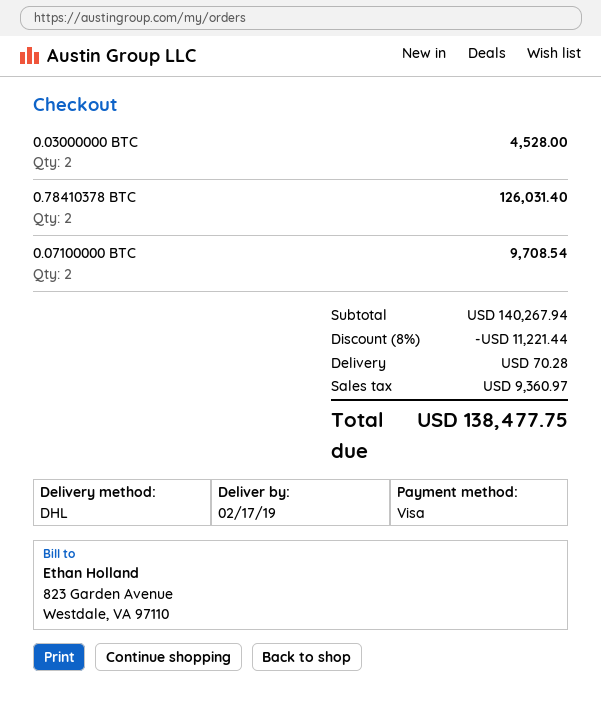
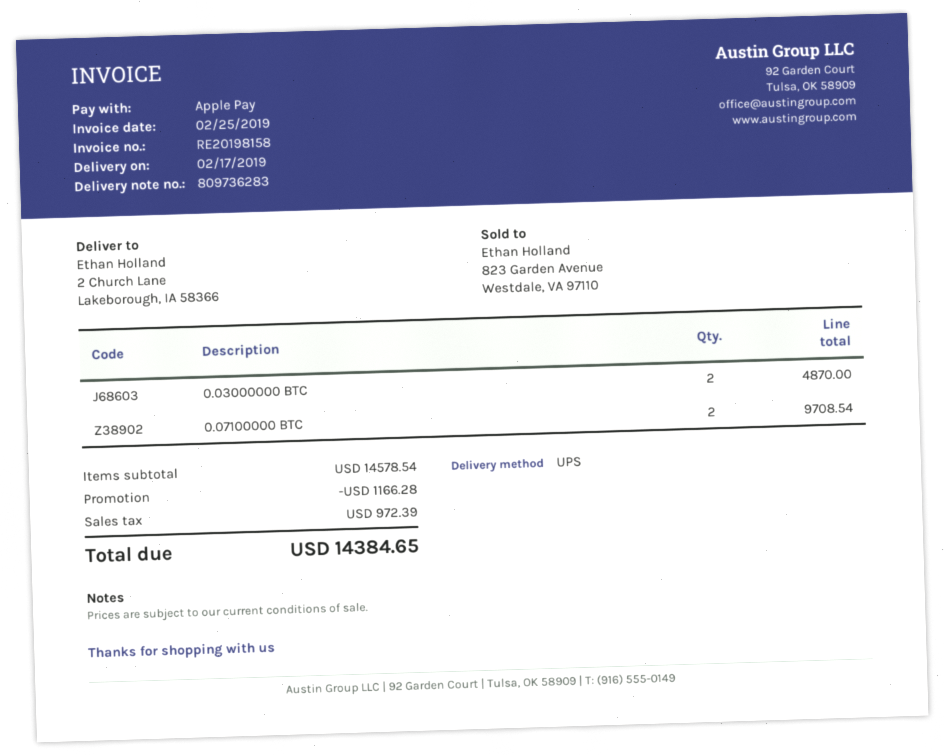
payment method: Visa -> Apple Pay
shipping method: DHL -> UPS
0.03000000 BTC: 2 for 4528.00 -> 2 for 4870.00
0.78410378 BTC: 2 for 126031.40 -> none
subtotal: 140267.94 -> 14578.54
discount: 11221.44 -> 1166.28
shipping: 70.28 -> none
tax: 9360.97 -> 972.39
total: 138477.75 -> 14384.65

